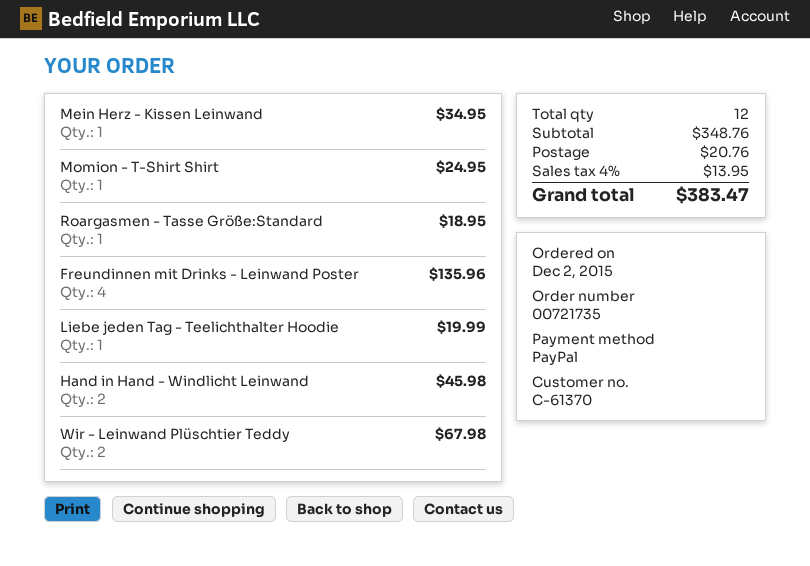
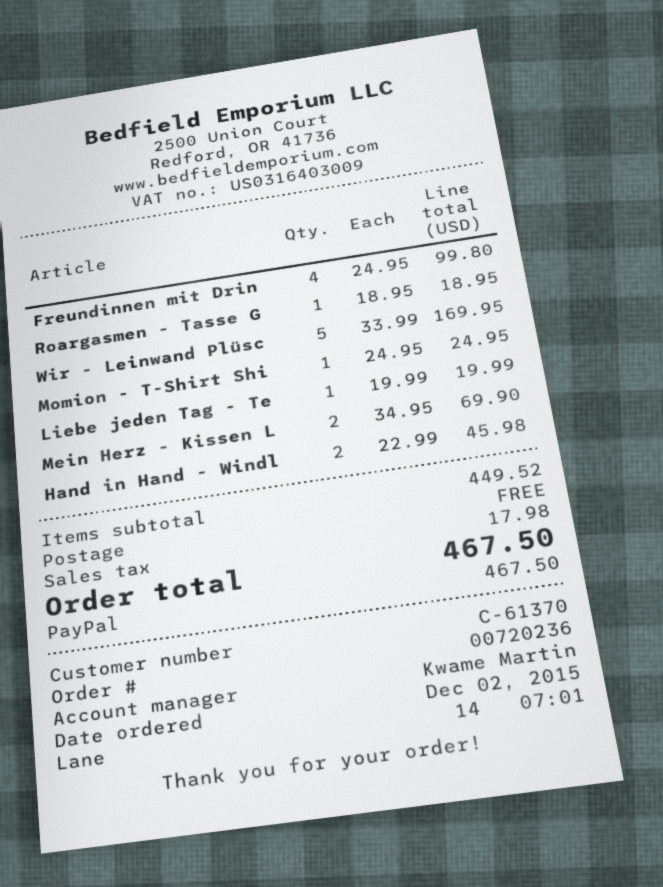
order number: 00721735 -> 00720236
Mein Herz - Kissen Leinwand: 1 for 34.95 -> 2 for 69.90
Freundinnen mit Drinks - Leinwand Poster: 4 for 135.96 -> 4 for 99.80
Wir - Leinwand Plüschtier Teddy: 2 for 67.98 -> 5 for 169.95
subtotal: 348.76 -> 449.52
shipping: 20.76 -> 0.00
tax: 13.95 -> 17.98
total: 383.47 -> 467.50

